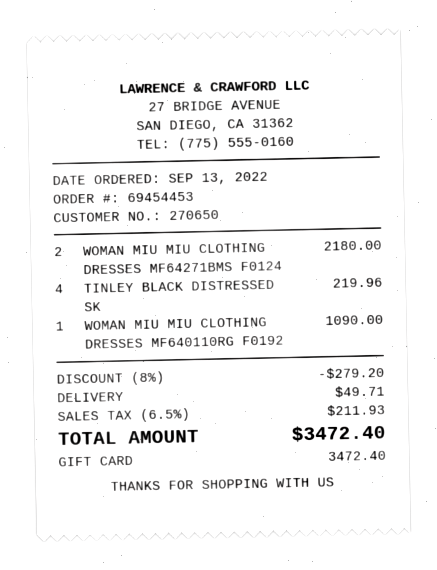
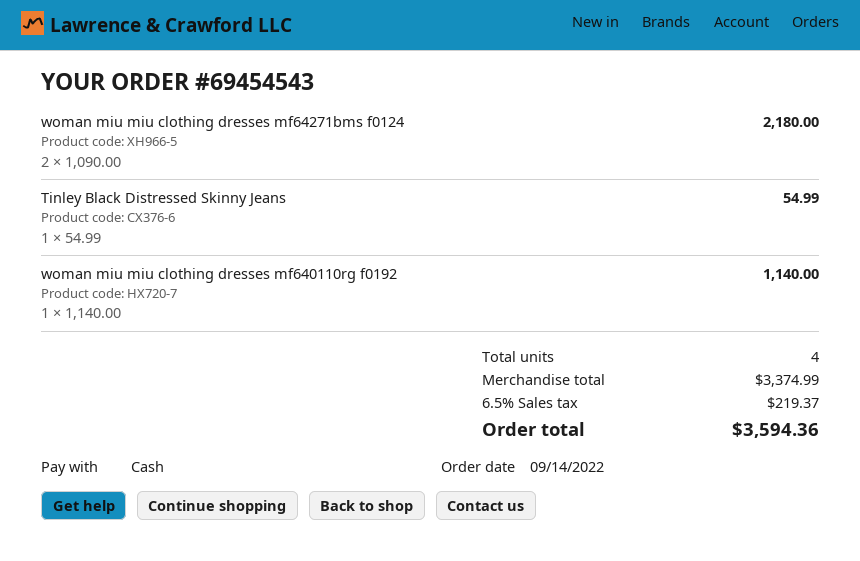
order number: 69454453 -> 69454543
order date: 2022-09-13 -> 2022-09-14
payment method: gift card -> cash
TINLEY BLACK DISTRESSED SK: 4 for 219.96 -> 1 for 54.99
WOMAN MIU MIU CLOTHING DRESSES MF640110RG F0192: 1 for 1090.00 -> 1 for 1140.00
discount: 8% = 279.20 -> none
shipping: 49.71 -> none
tax: 6.5% = 211.93 -> 6.5% = 219.37
total: 3472.40 -> 3594.36

